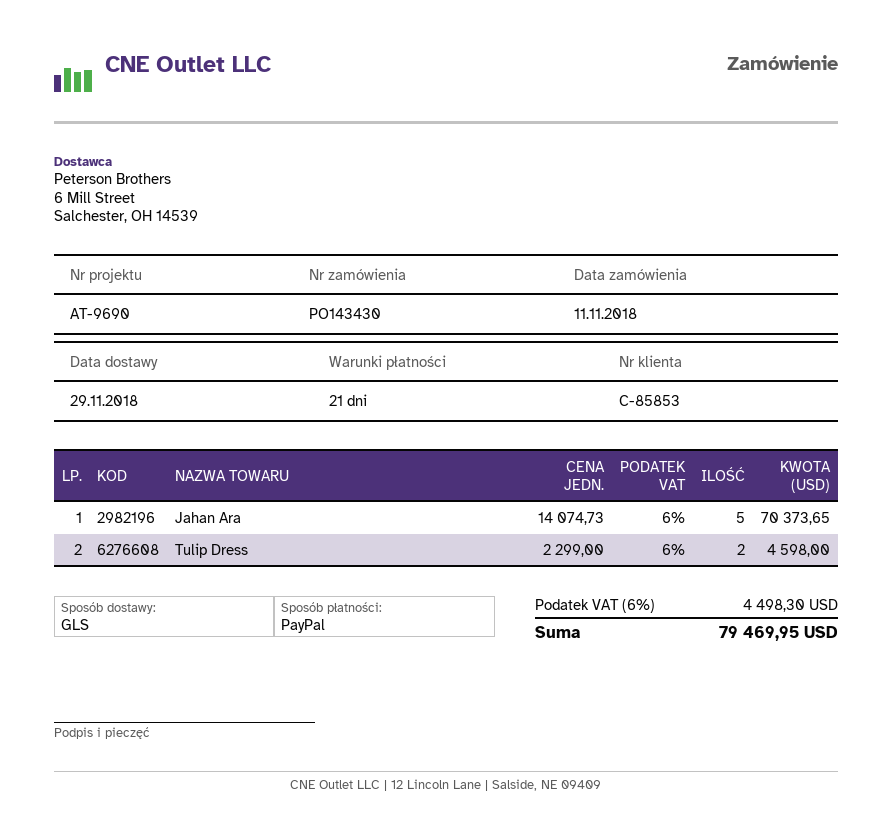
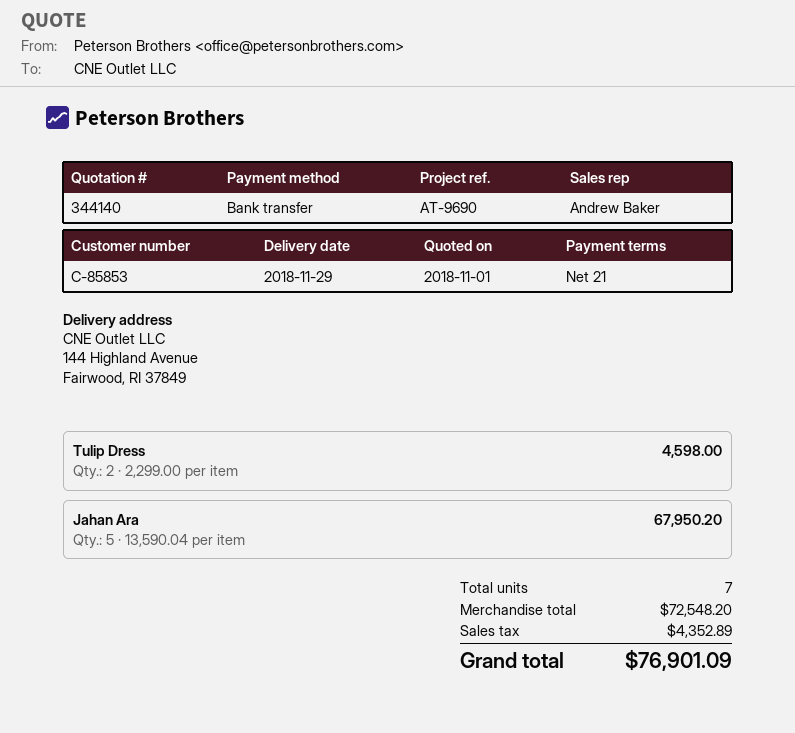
payment method: PayPal -> bank transfer
Jahan Ara: 5 x 14074.73 = 70373.65 -> 5 x 13590.04 = 67950.20
tax: 4498.30 -> 4352.89
total: 79469.95 -> 76901.09

